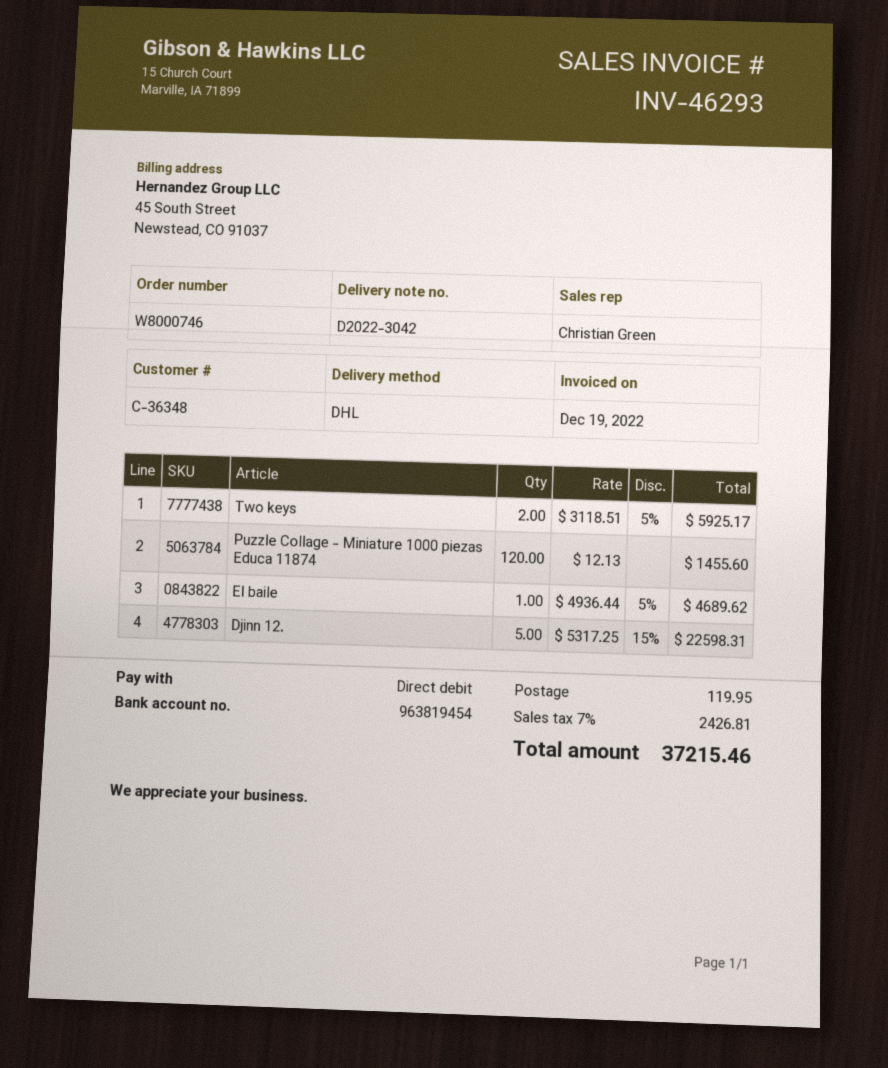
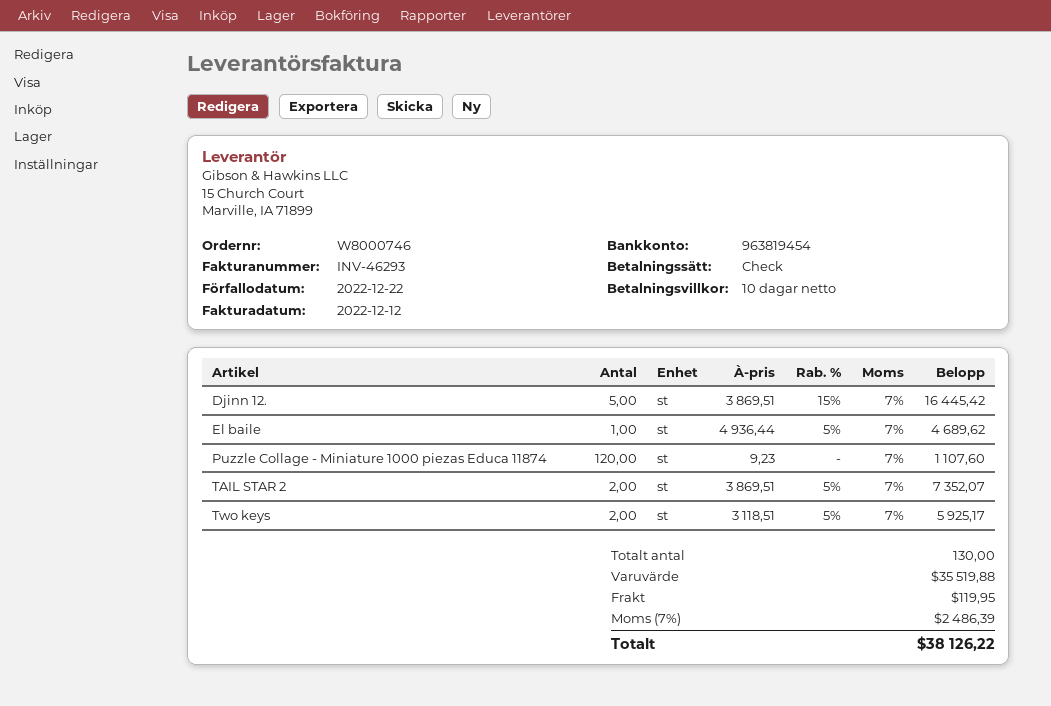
invoice date: 2022-12-19 -> 2022-12-12
payment method: direct debit -> cheque
Puzzle Collage - Miniature 1000 piezas Educa 11874: 120 x 12.13 = 1455.60 -> 120 x 9.23 = 1107.60
Djinn 12.: 5 x 5317.25 - 15% = 22598.31 -> 5 x 3869.51 - 15% = 16445.42
TAIL STAR 2: none -> 2 x 3869.51 - 5% = 7352.07
tax: 7% = 2426.81 -> 7% = 2486.39
total: 37215.46 -> 38126.22

